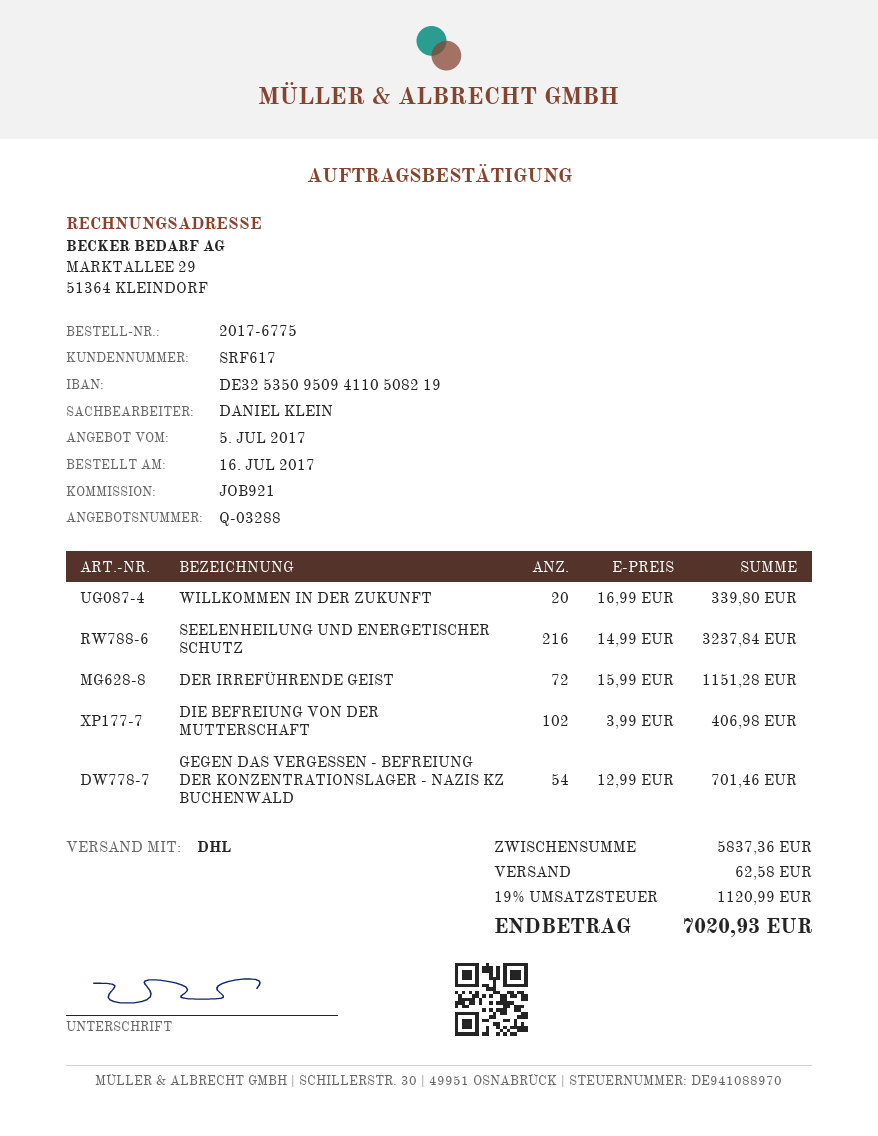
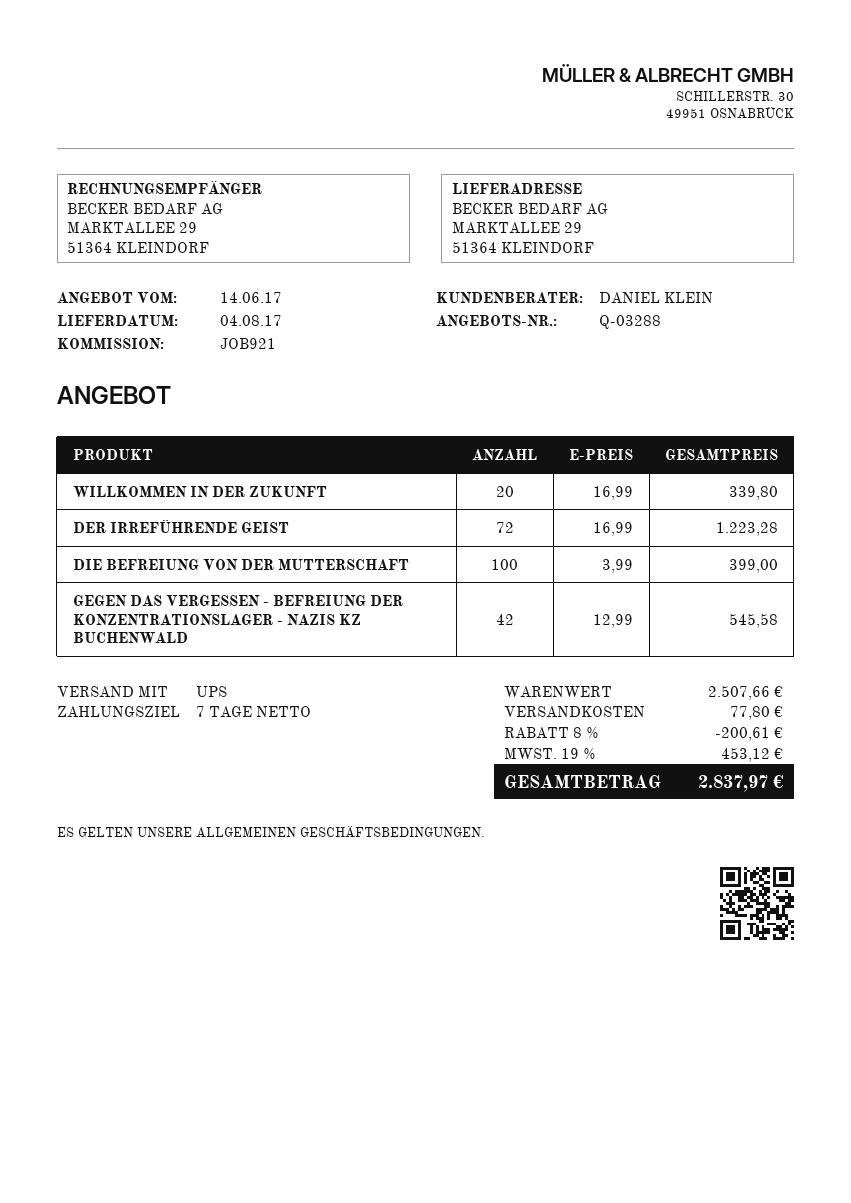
quote date: 2017-07-05 -> 2017-06-14
shipping method: DHL -> UPS
SEELENHEILUNG UND ENERGETISCHER SCHUTZ: 216 x 14.99 = 3237.84 -> none
DER IRREFÜHRENDE GEIST: 72 x 15.99 = 1151.28 -> 72 x 16.99 = 1223.28
DIE BEFREIUNG VON DER MUTTERSCHAFT: 102 x 3.99 = 406.98 -> 100 x 3.99 = 399.00
GEGEN DAS VERGESSEN - BEFREIUNG DER KONZENTRATIONSLAGER - NAZIS KZ BUCHENWALD: 54 x 12.99 = 701.46 -> 42 x 12.99 = 545.58
subtotal: 5837.36 -> 2507.66
discount: none -> 8% = 200.61
shipping: 62.58 -> 77.80
tax: 19% = 1120.99 -> 19% = 453.12
total: 7020.93 -> 2837.97

